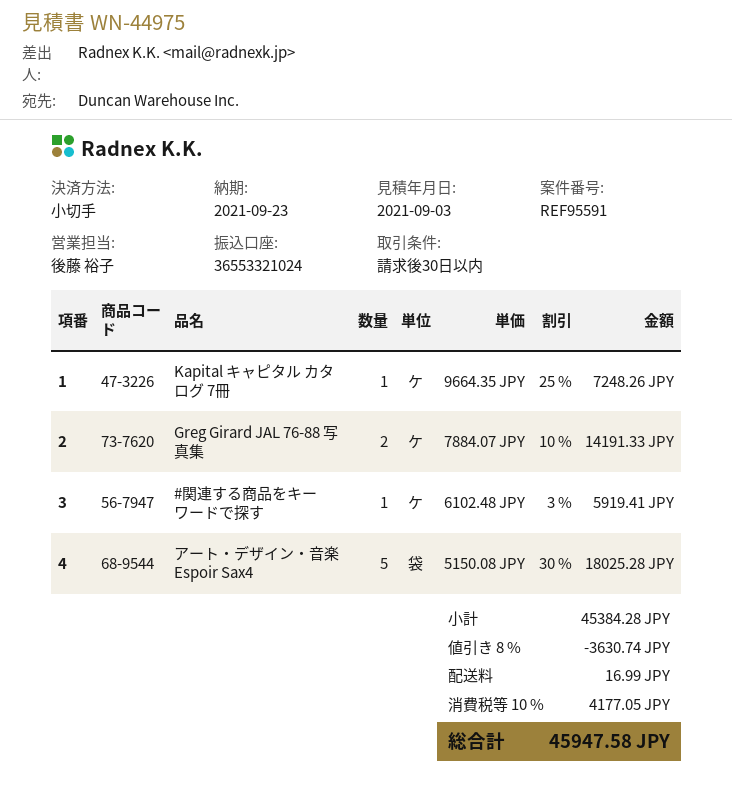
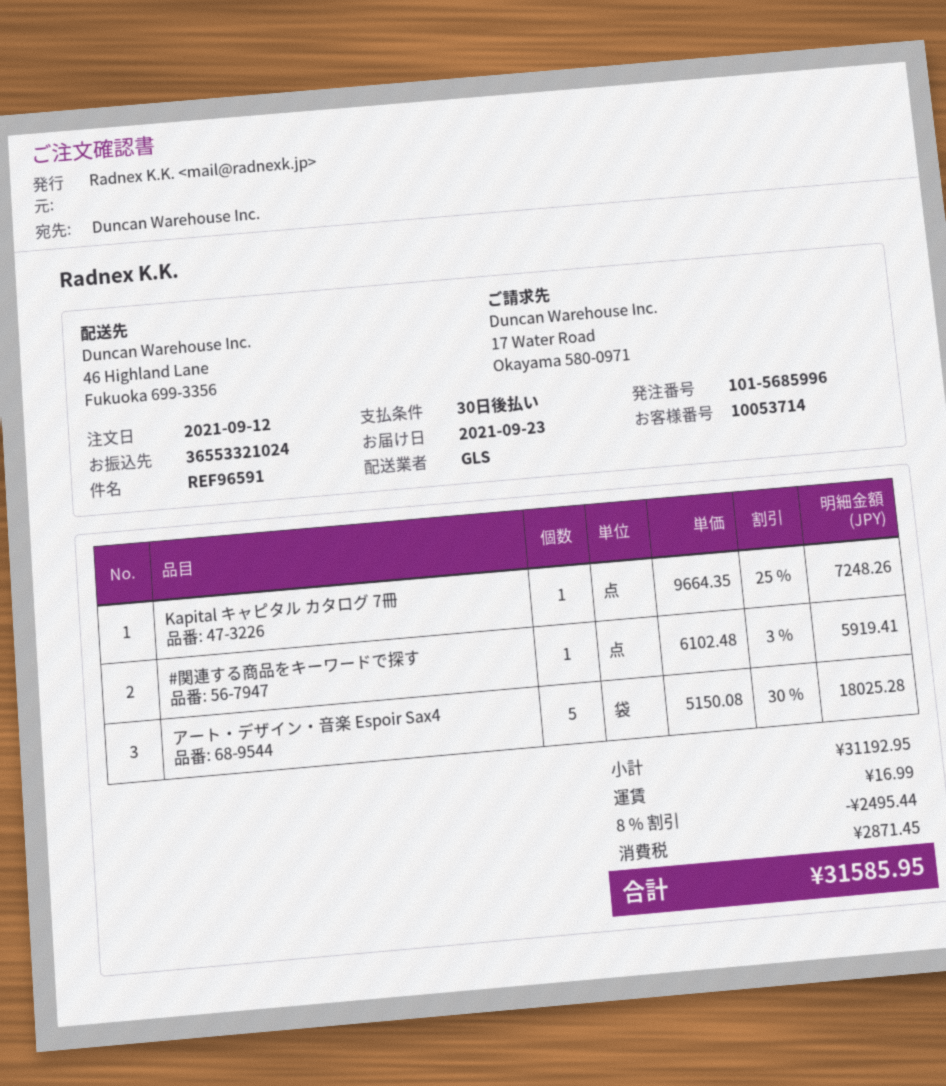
reference: REF95591 -> REF96591
Greg Girard JAL 76-88 写真集: 2 x 7884.07 - 10% = 14191.33 -> none
subtotal: 45384.28 -> 31192.95
discount: 8% = 3630.74 -> 8% = 2495.44
tax: 4177.05 -> 2871.45
total: 45947.58 -> 31585.95

